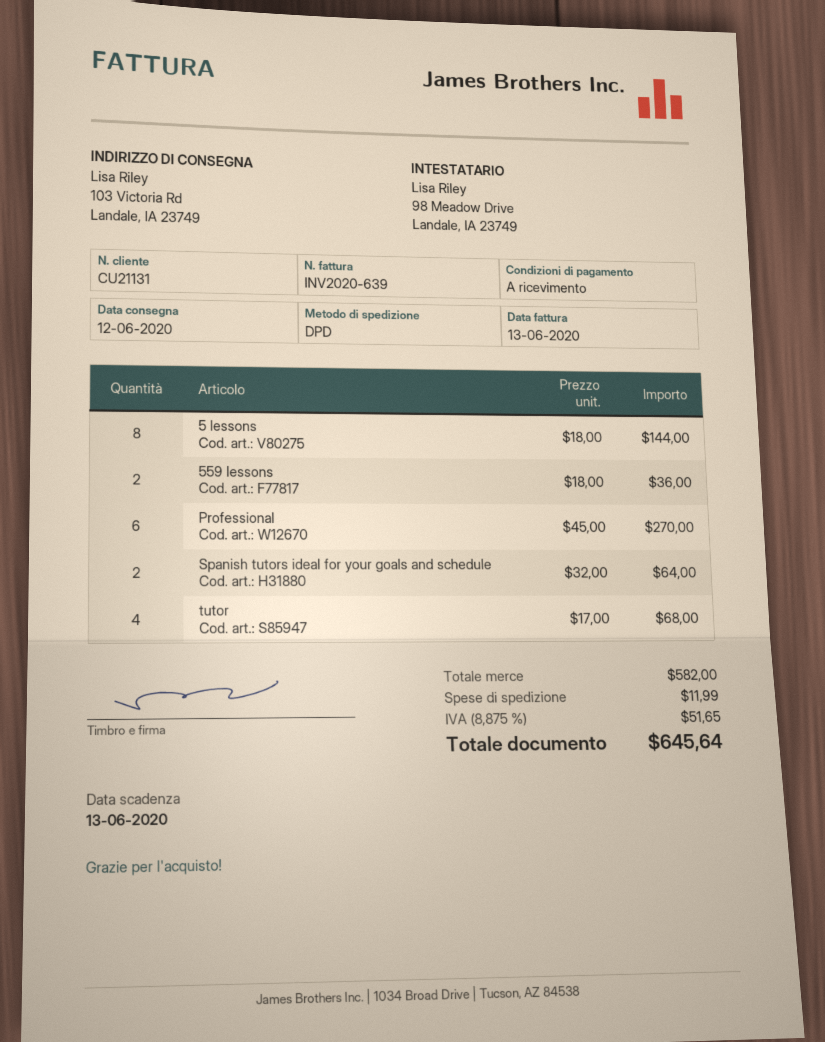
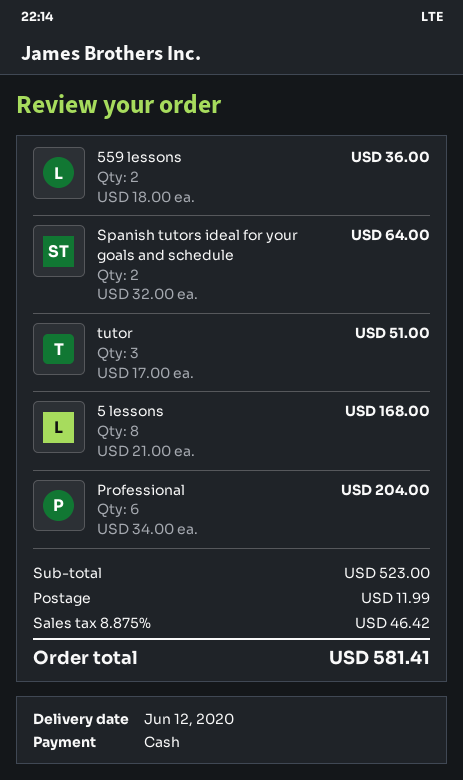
5 lessons: 8 x 18.00 = 144.00 -> 8 x 21.00 = 168.00
Professional: 6 x 45.00 = 270.00 -> 6 x 34.00 = 204.00
tutor: 4 x 17.00 = 68.00 -> 3 x 17.00 = 51.00
subtotal: 582.00 -> 523.00
tax: 8.875% = 51.65 -> 8.875% = 46.42
total: 645.64 -> 581.41

